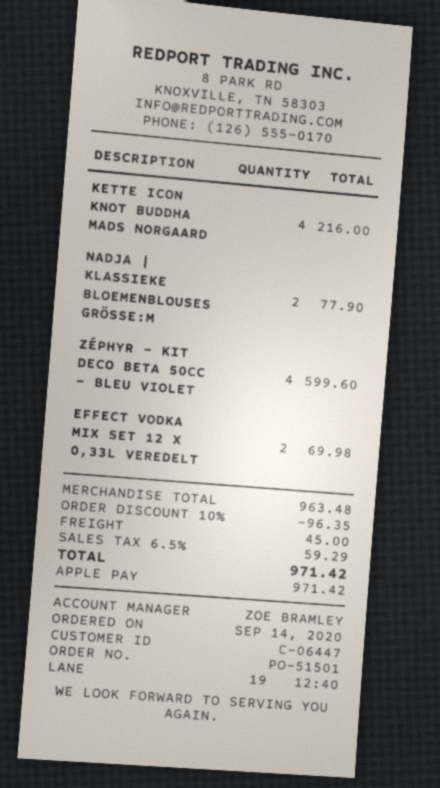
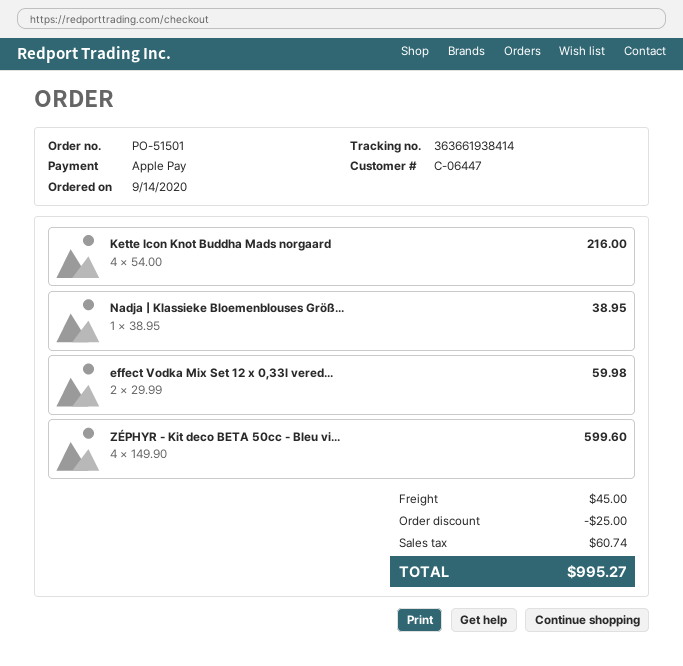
NADJA | KLASSIEKE BLOEMENBLOUSES GRÖSSE:M: 2 for 77.90 -> 1 for 38.95
EFFECT VODKA MIX SET 12 X 0,33L VEREDELT: 2 for 69.98 -> 2 for 59.98
discount: 96.35 -> 25.00
tax: 59.29 -> 60.74
total: 971.42 -> 995.27

